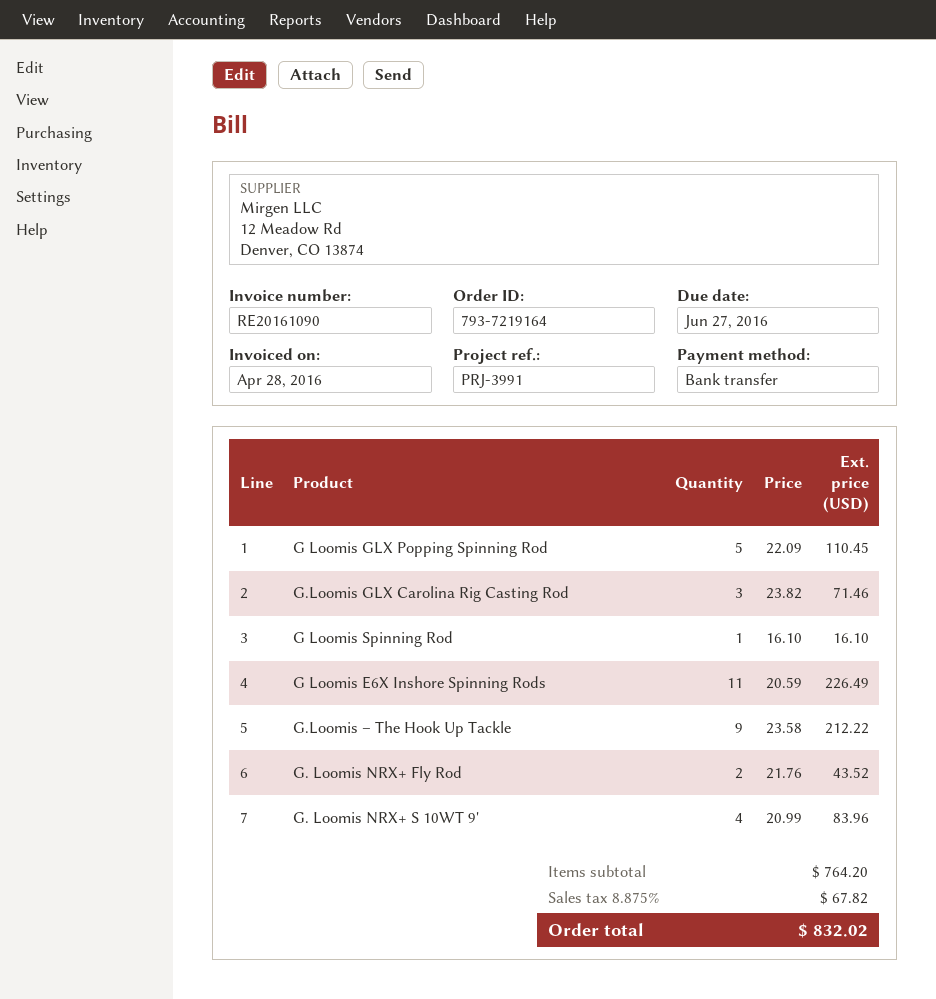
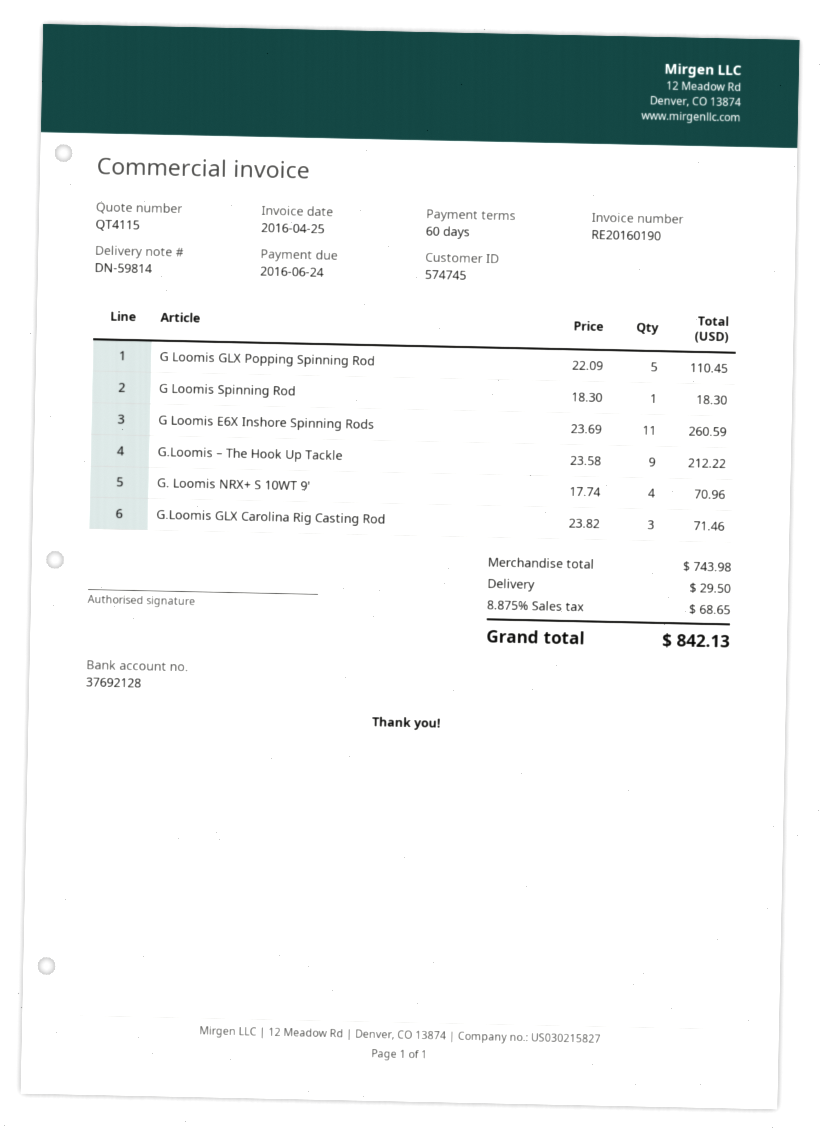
invoice number: RE20161090 -> RE20160190
invoice date: 2016-04-28 -> 2016-04-25
due date: 2016-06-27 -> 2016-06-24
G Loomis Spinning Rod: 1 x 16.10 = 16.10 -> 1 x 18.30 = 18.30
G Loomis E6X Inshore Spinning Rods: 11 x 20.59 = 226.49 -> 11 x 23.69 = 260.59
G. Loomis NRX+ Fly Rod: 2 x 21.76 = 43.52 -> none
G. Loomis NRX+ S 10WT 9': 4 x 20.99 = 83.96 -> 4 x 17.74 = 70.96
subtotal: 764.20 -> 743.98
shipping: none -> 29.50
tax: 8.875% = 67.82 -> 8.875% = 68.65
total: 832.02 -> 842.13

